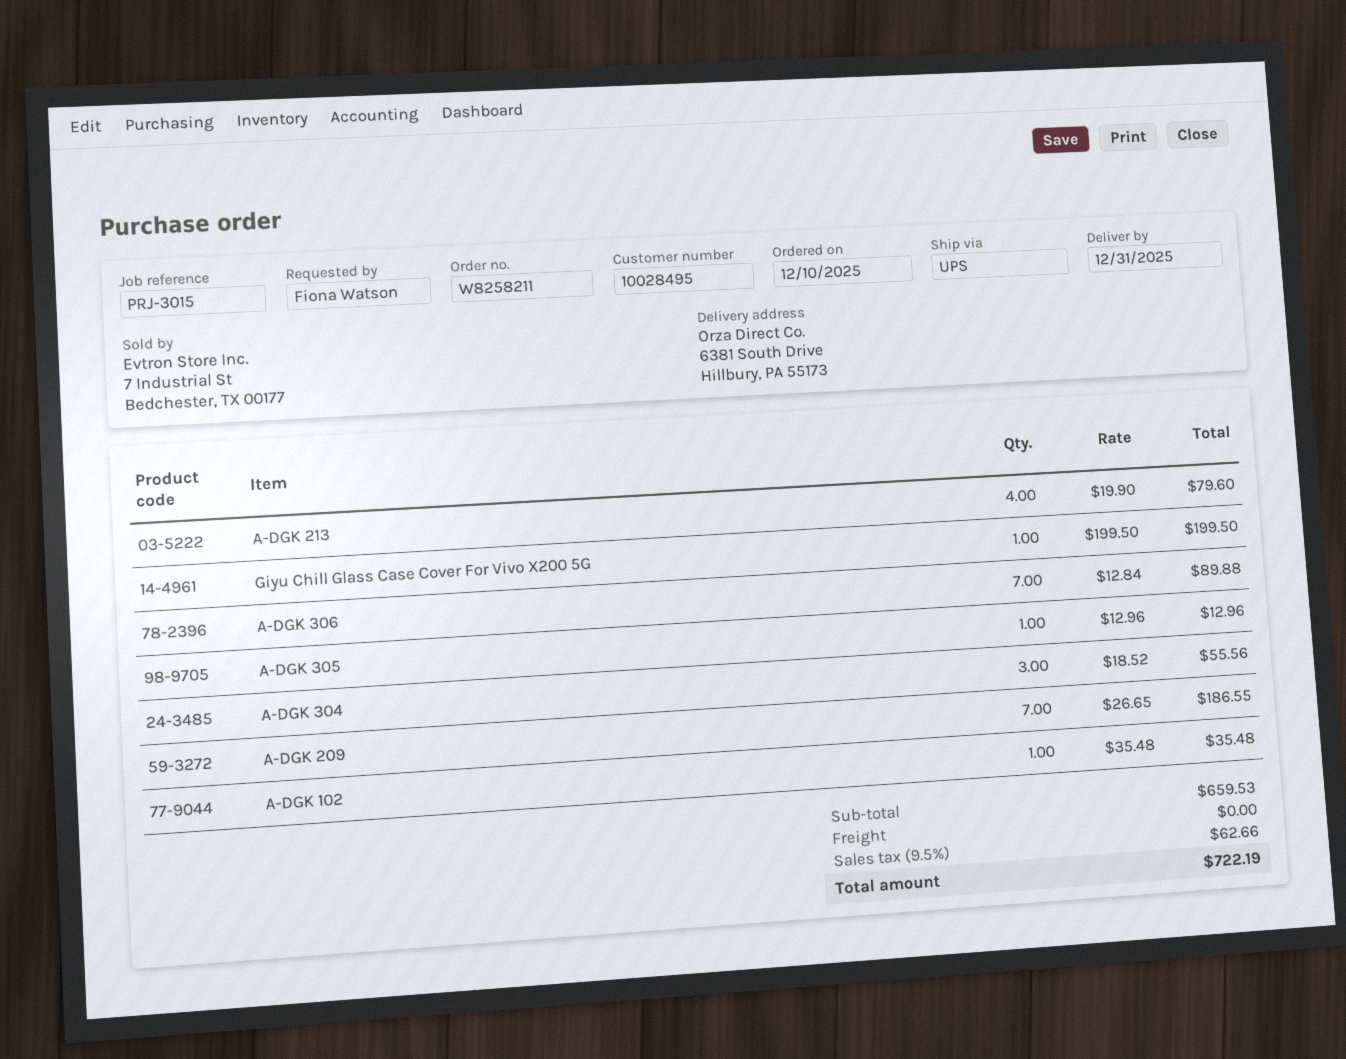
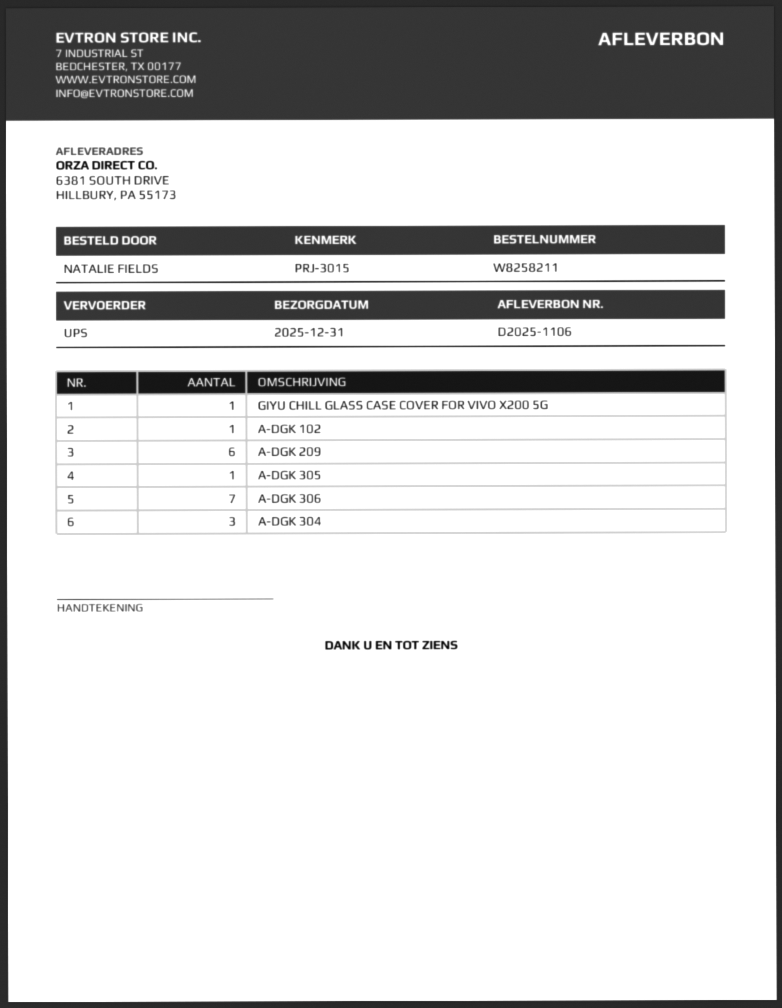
ordered by: Fiona Watson -> NATALIE FIELDS
A-DGK 213: 4 -> none
A-DGK 209: 7 -> 6

